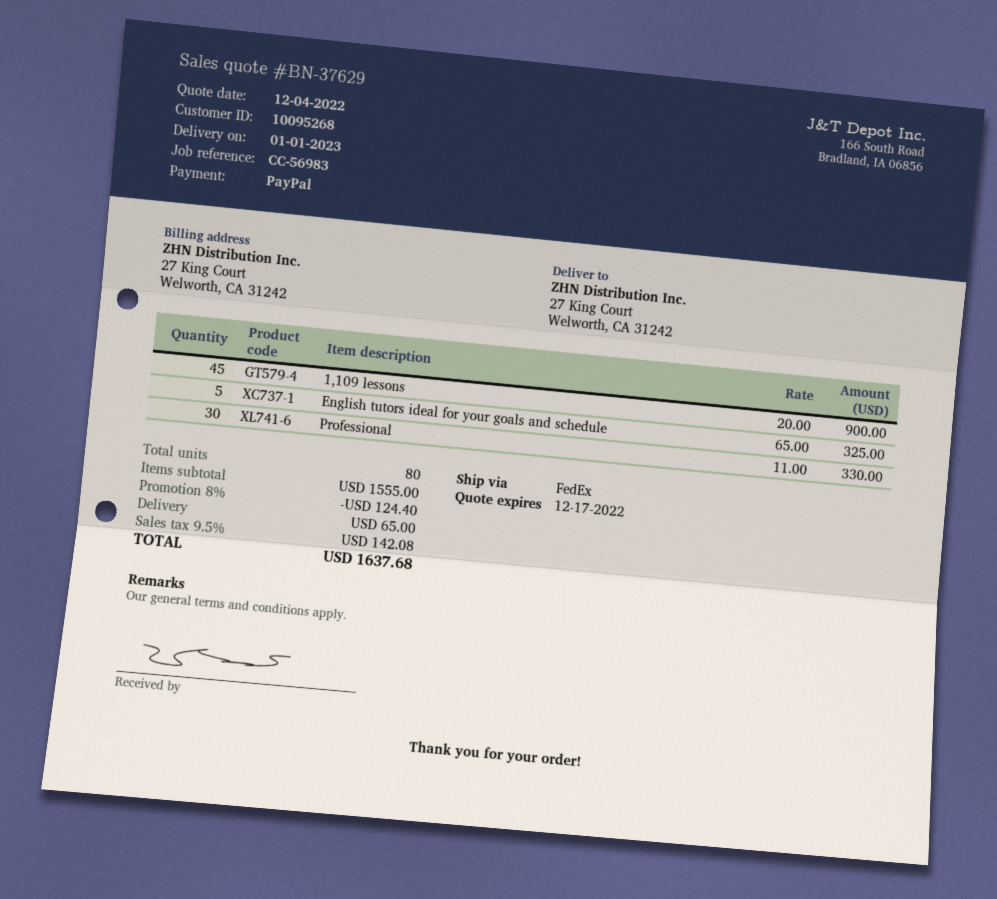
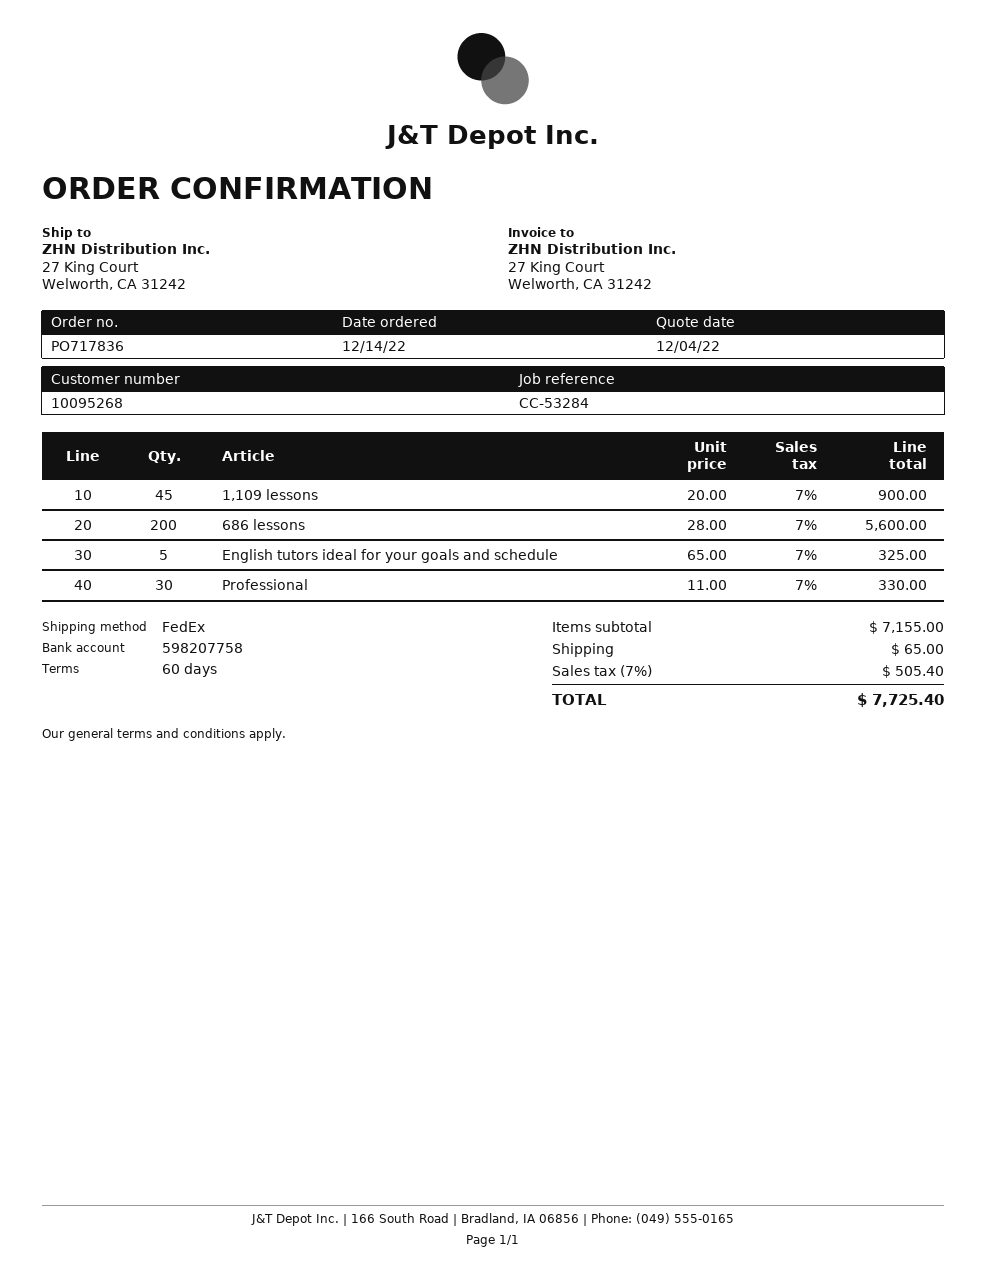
reference: CC-56983 -> CC-53284
686 lessons: none -> 200 x 28.00 = 5600.00
subtotal: 1555.00 -> 7155.00
discount: 8% = 124.40 -> none
tax: 9.5% = 142.08 -> 7% = 505.40
total: 1637.68 -> 7725.40

